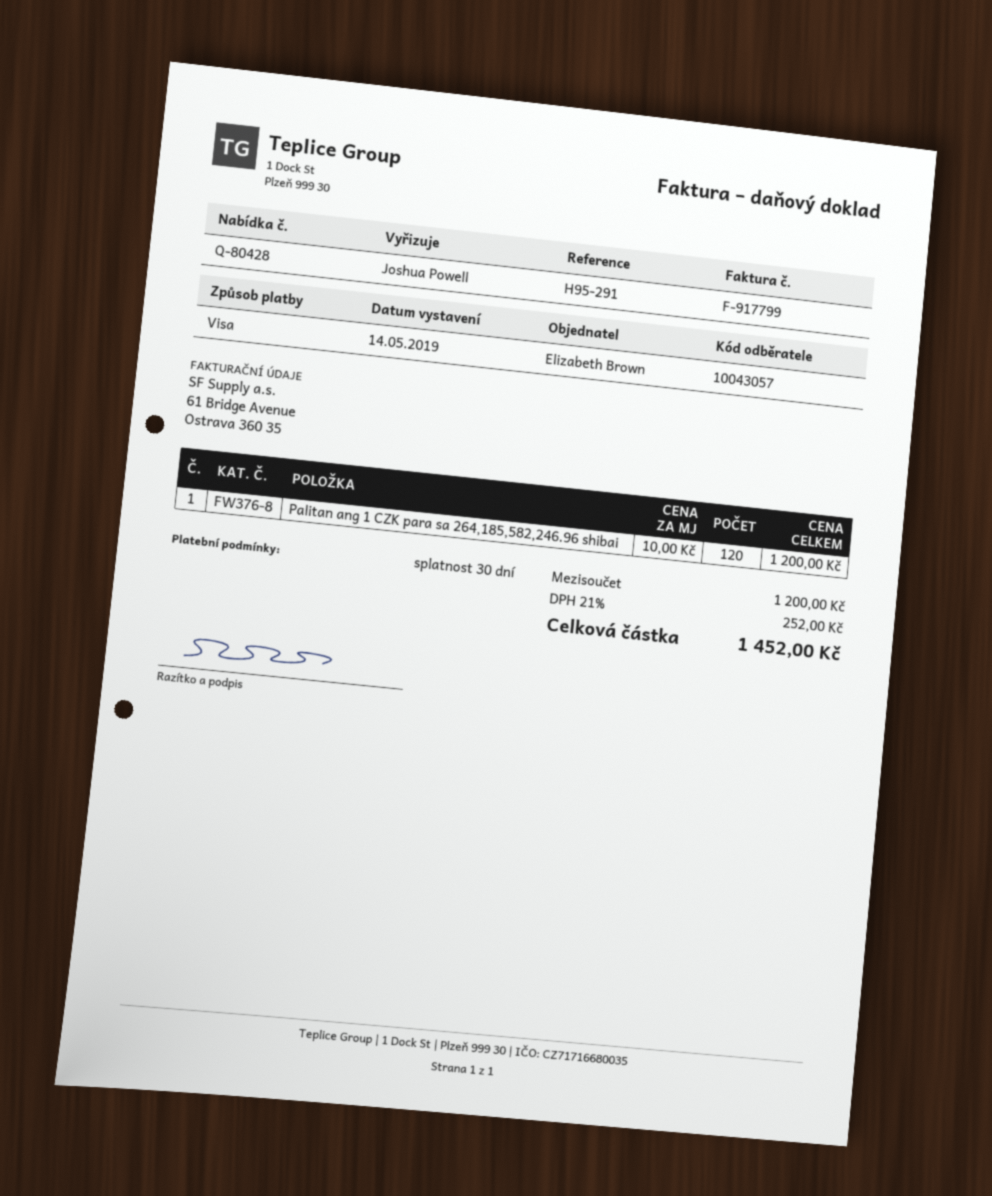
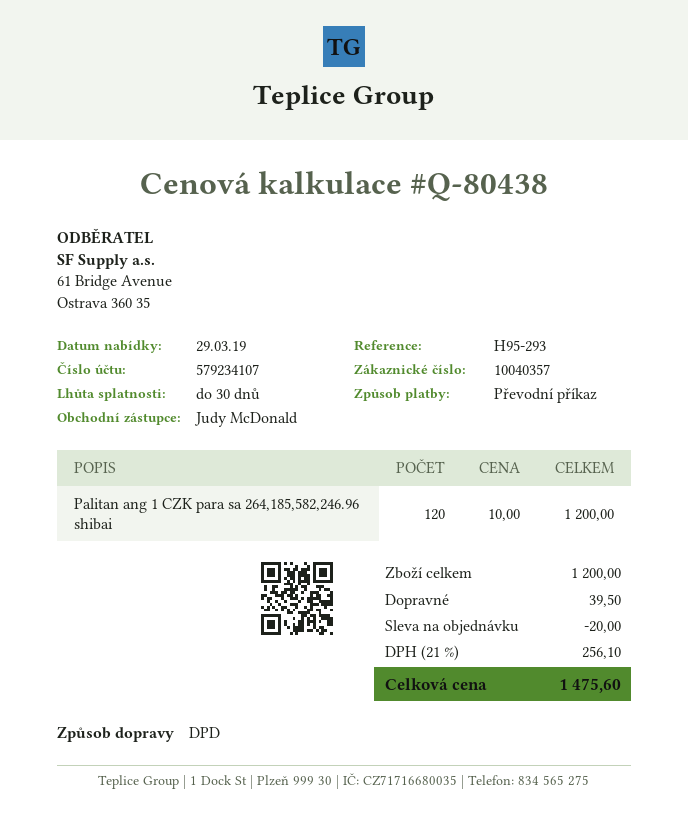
quote number: Q-80428 -> Q-80438
customer number: 10043057 -> 10040357
reference: H95-291 -> H95-293
sales rep: Joshua Powell -> Judy McDonald
payment method: Visa -> bank transfer
discount: none -> 20.00
shipping: none -> 39.50
tax: 21% = 252.00 -> 21% = 256.10
total: 1452.00 -> 1475.60

